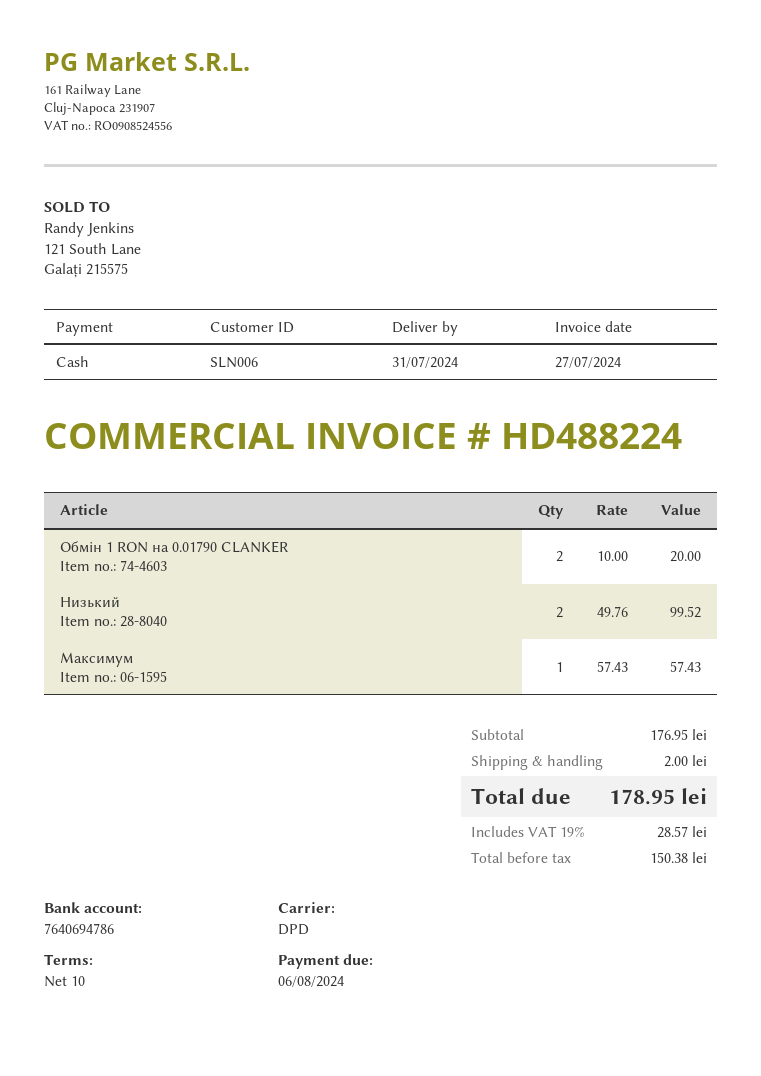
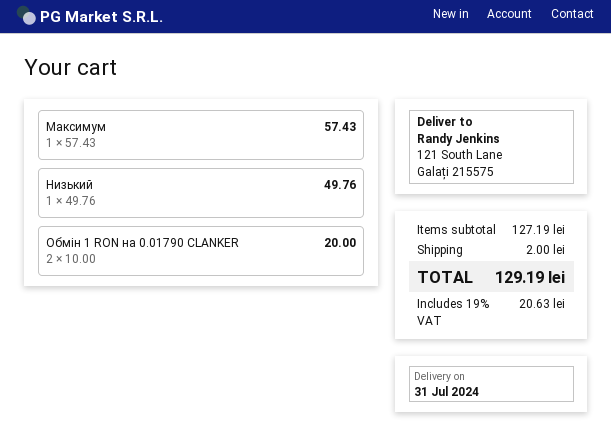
Низький: 2 x 49.76 = 99.52 -> 1 x 49.76 = 49.76
subtotal: 176.95 -> 127.19
tax: 19% = 28.57 -> 19% = 20.63
total: 178.95 -> 129.19

